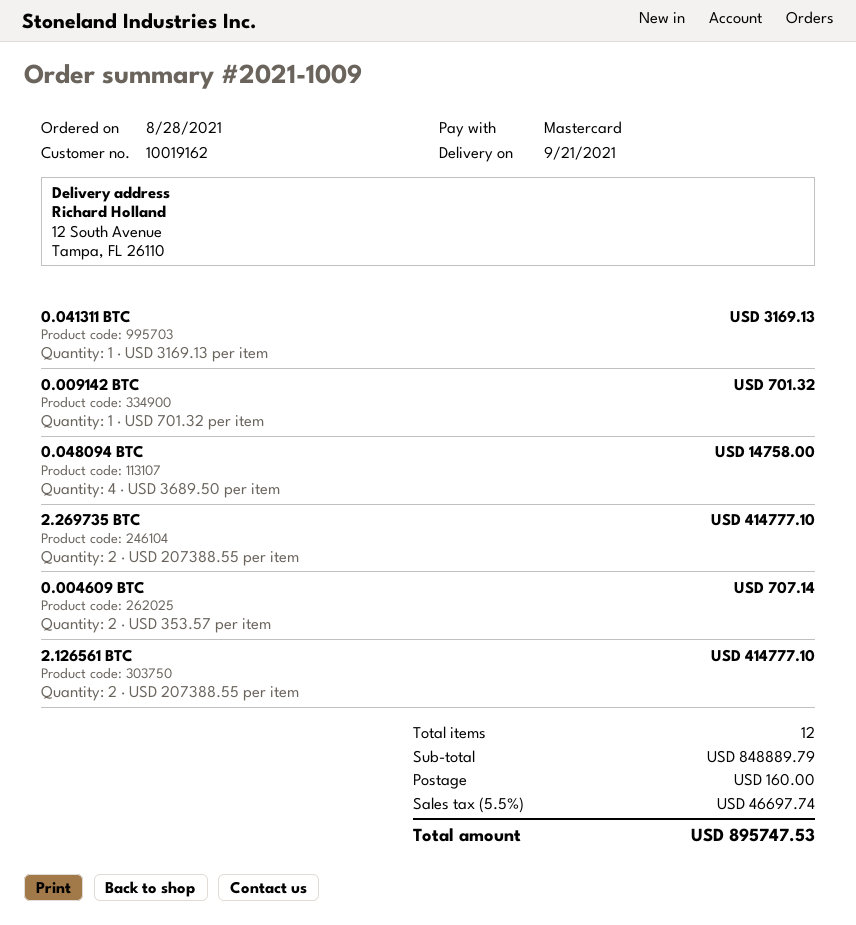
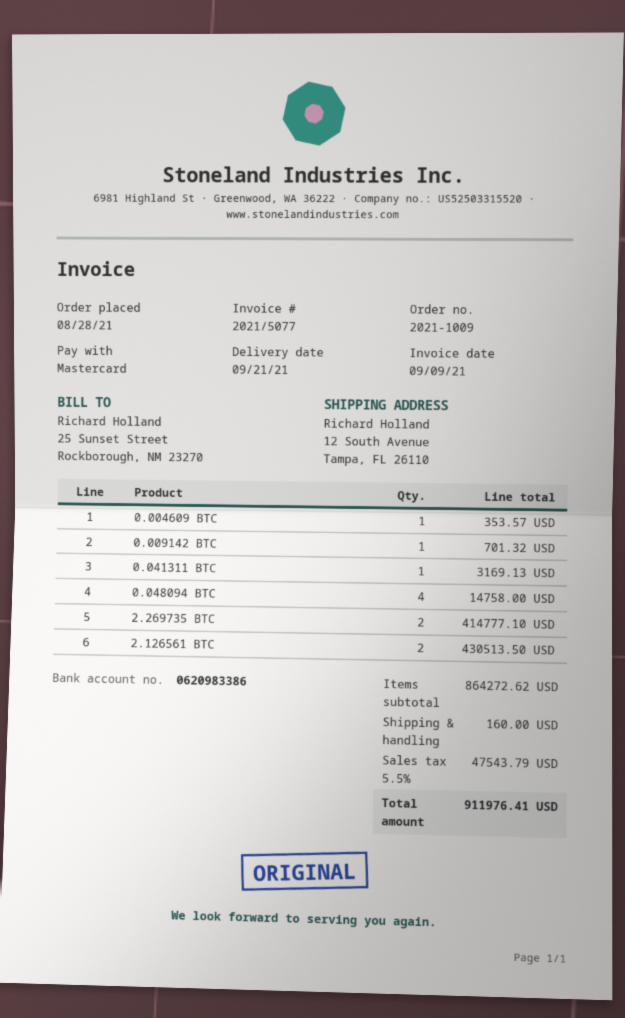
0.004609 BTC: 2 for 707.14 -> 1 for 353.57
2.126561 BTC: 2 for 414777.10 -> 2 for 430513.50
subtotal: 848889.79 -> 864272.62
tax: 5.5% = 46697.74 -> 5.5% = 47543.79
total: 895747.53 -> 911976.41

